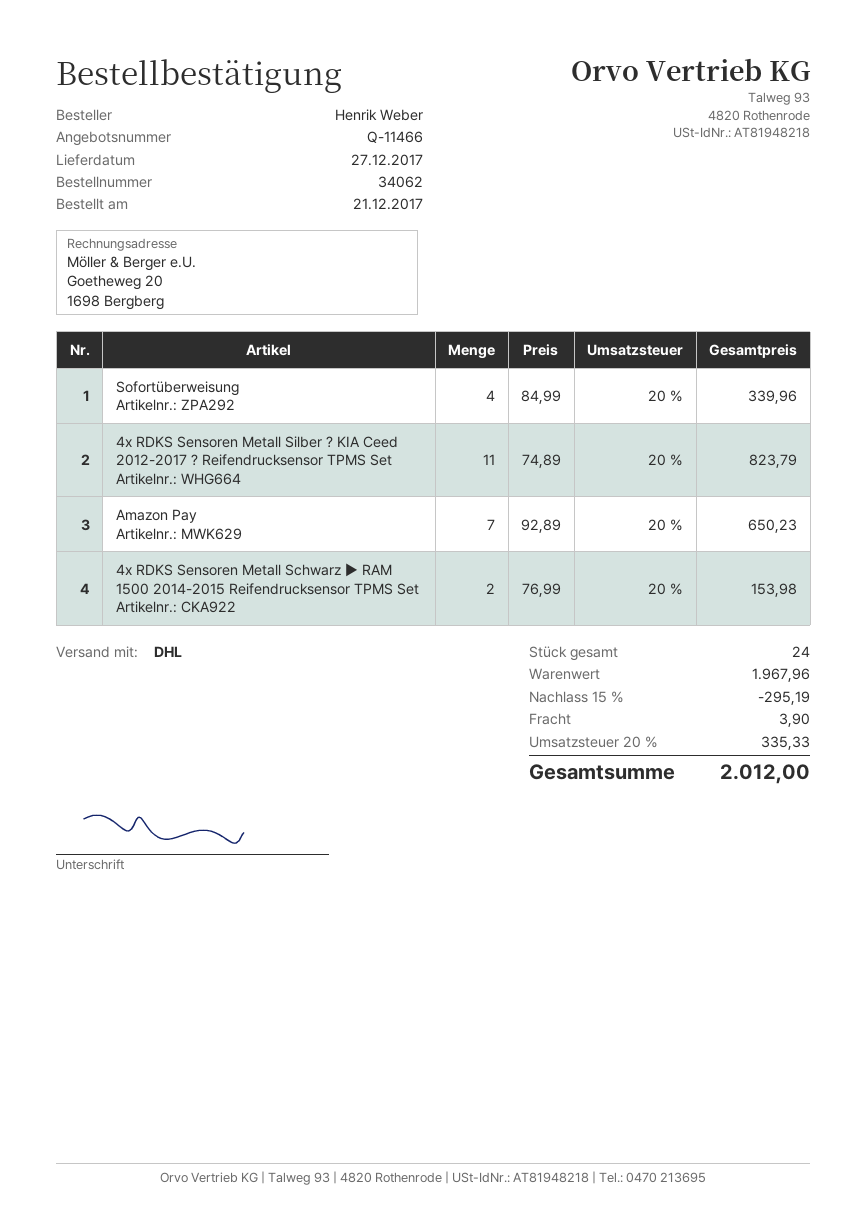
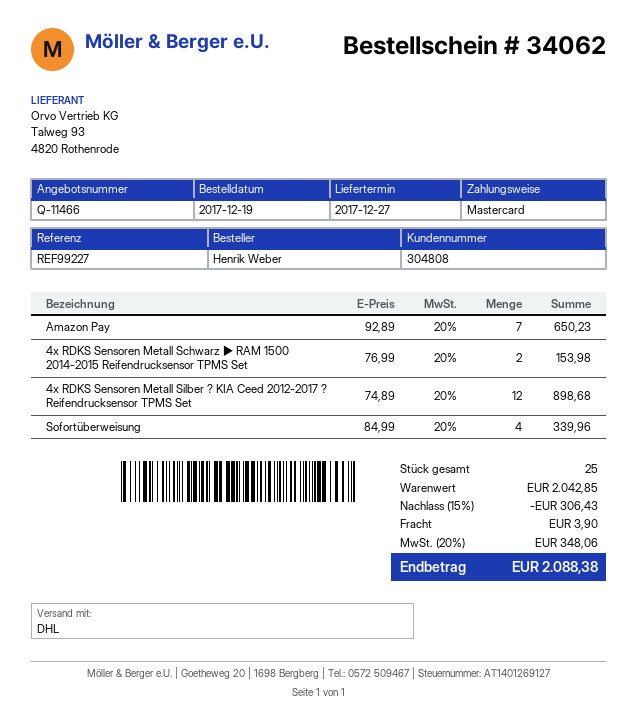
order date: 2017-12-21 -> 2017-12-19
4x RDKS Sensoren Metall Silber ? KIA Ceed 2012-2017 ? Reifendrucksensor TPMS Set: 11 x 74.89 = 823.79 -> 12 x 74.89 = 898.68
total quantity: 24 -> 25
subtotal: 1967.96 -> 2042.85
discount: 15% = 295.19 -> 15% = 306.43
tax: 20% = 335.33 -> 20% = 348.06
total: 2012.00 -> 2088.38

